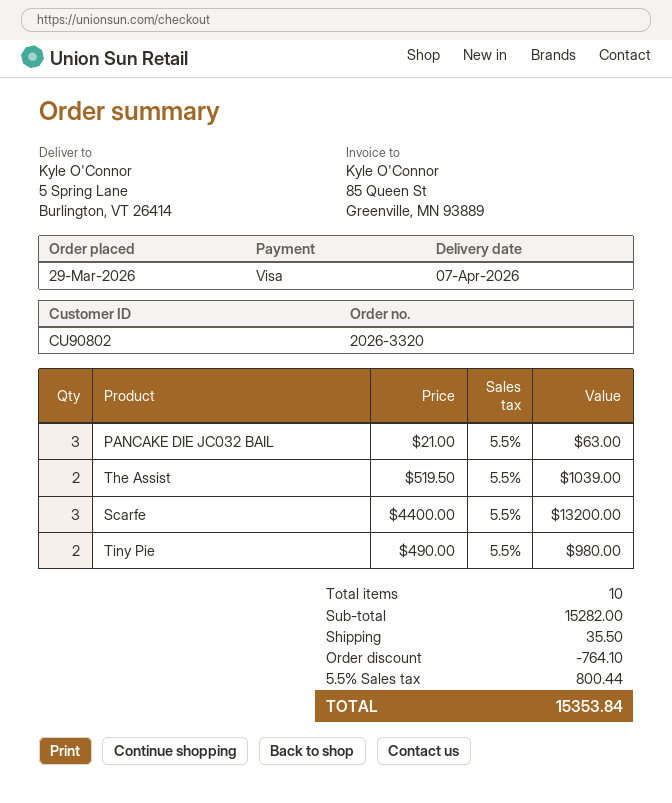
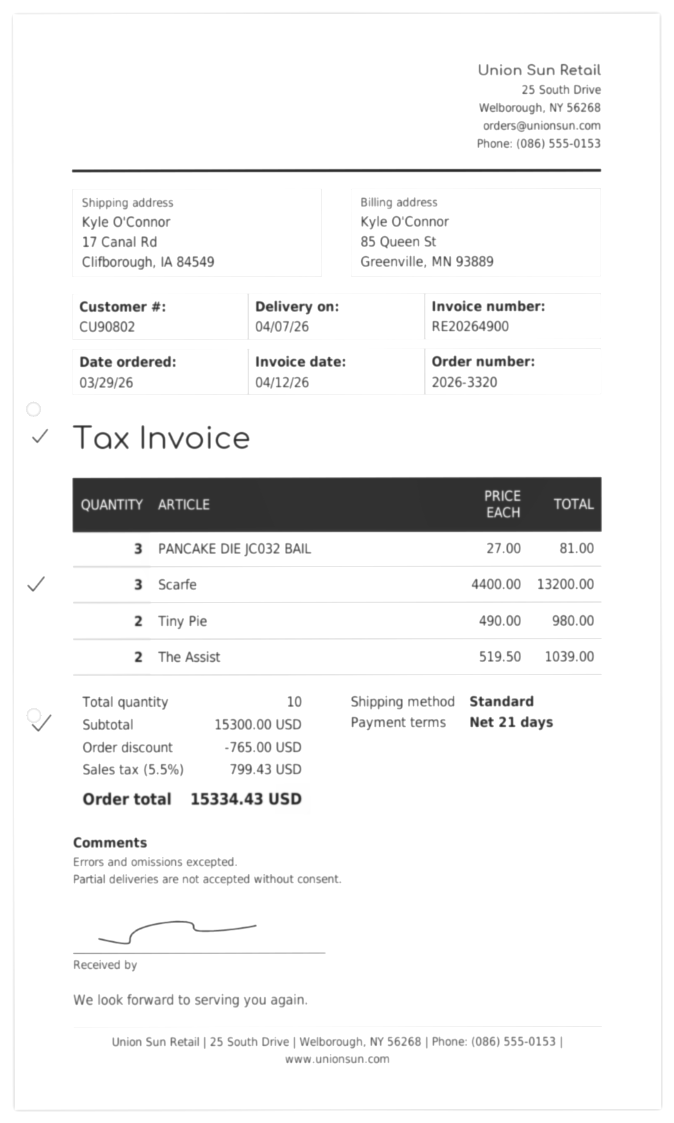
ship to: 5 Spring Lane, Burlington, VT 26414 -> 17 Canal Rd, Clifborough, IA 84549
PANCAKE DIE JC032 BAIL: 3 x 21.00 = 63.00 -> 3 x 27.00 = 81.00
subtotal: 15282.00 -> 15300.00
discount: 764.10 -> 765.00
shipping: 35.50 -> none
tax: 5.5% = 800.44 -> 5.5% = 799.43
total: 15353.84 -> 15334.43

